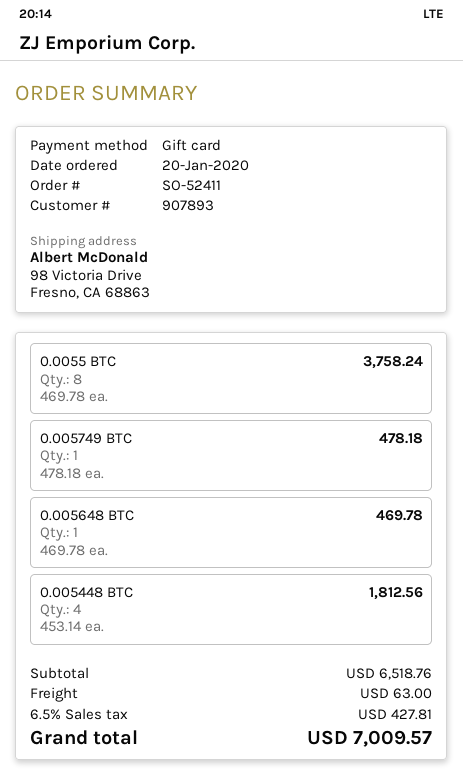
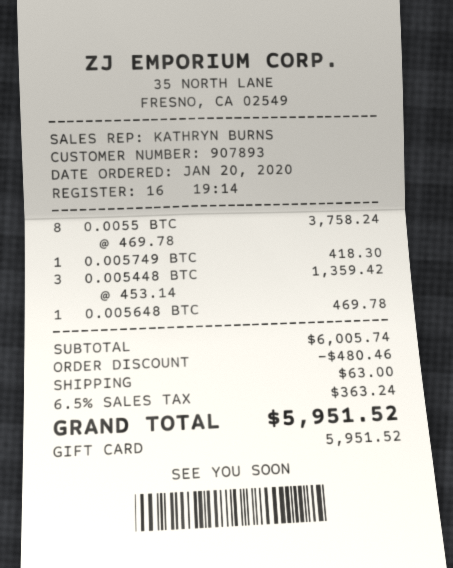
0.005749 BTC: 1 x 478.18 = 478.18 -> 1 x 418.30 = 418.30
0.005448 BTC: 4 x 453.14 = 1812.56 -> 3 x 453.14 = 1359.42
subtotal: 6518.76 -> 6005.74
discount: none -> 480.46
tax: 6.5% = 427.81 -> 6.5% = 363.24
total: 7009.57 -> 5951.52

